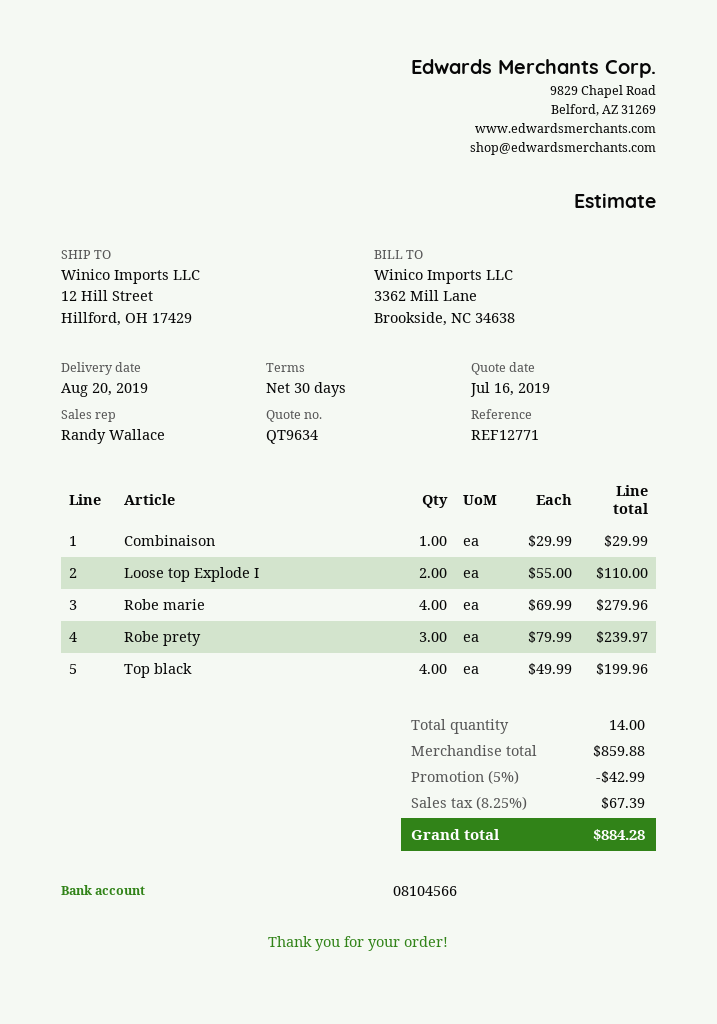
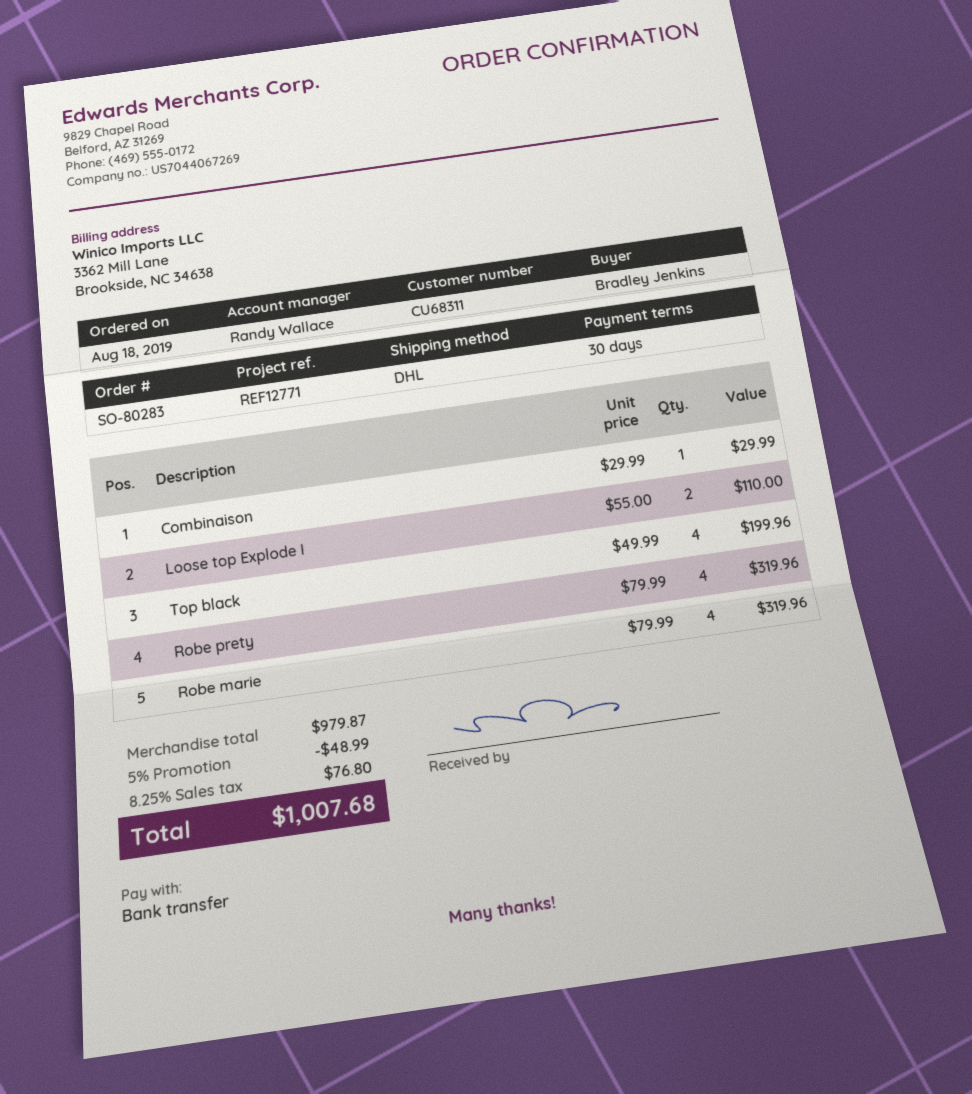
Robe marie: 4 x 69.99 = 279.96 -> 4 x 79.99 = 319.96
Robe prety: 3 x 79.99 = 239.97 -> 4 x 79.99 = 319.96
subtotal: 859.88 -> 979.87
discount: 5% = 42.99 -> 5% = 48.99
tax: 8.25% = 67.39 -> 8.25% = 76.80
total: 884.28 -> 1007.68

